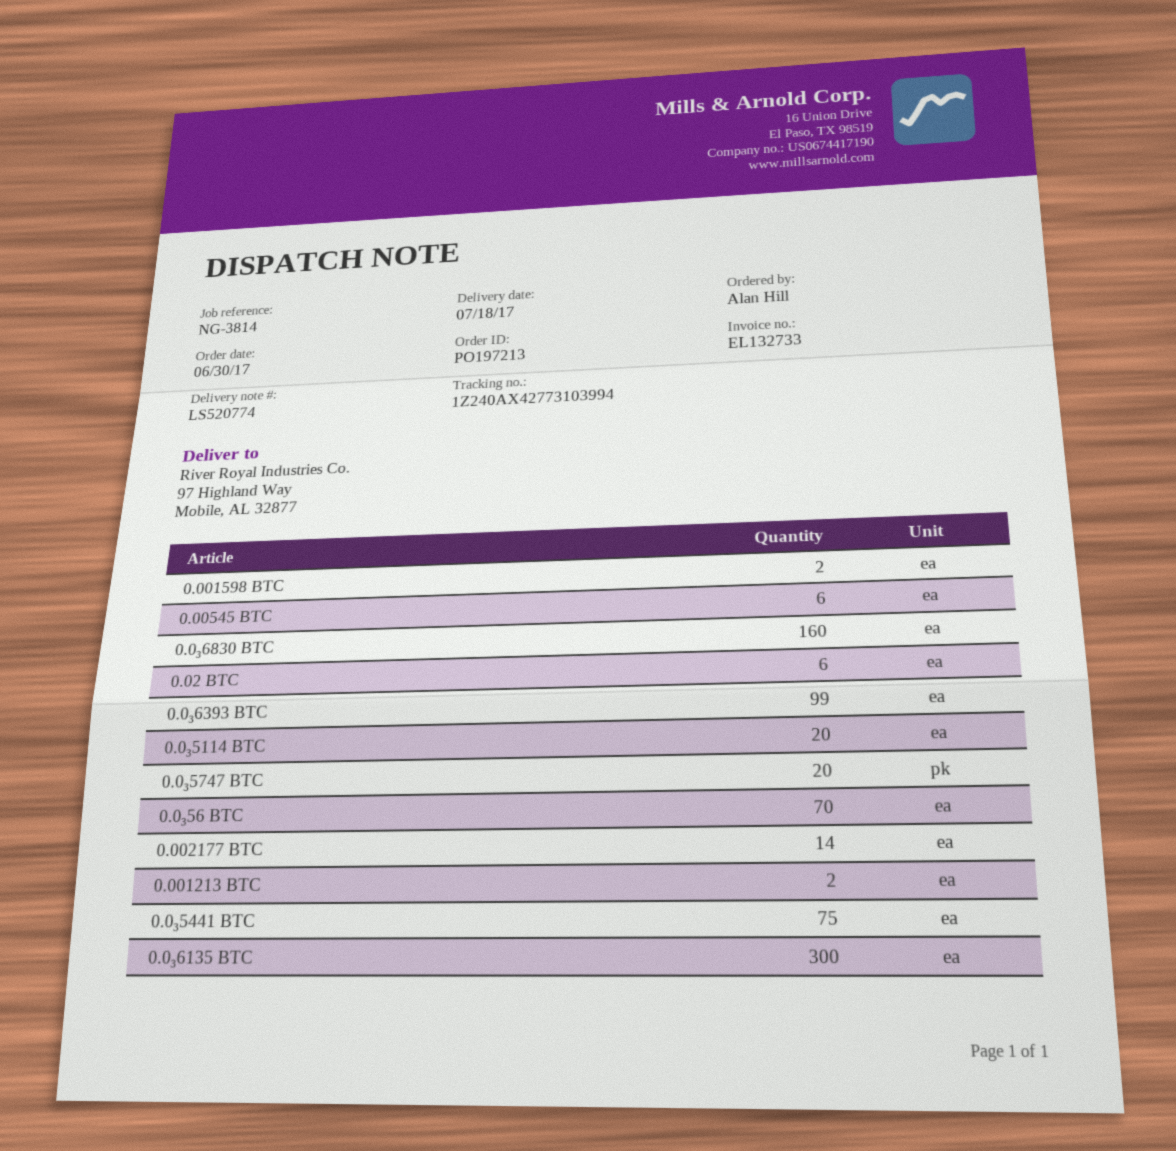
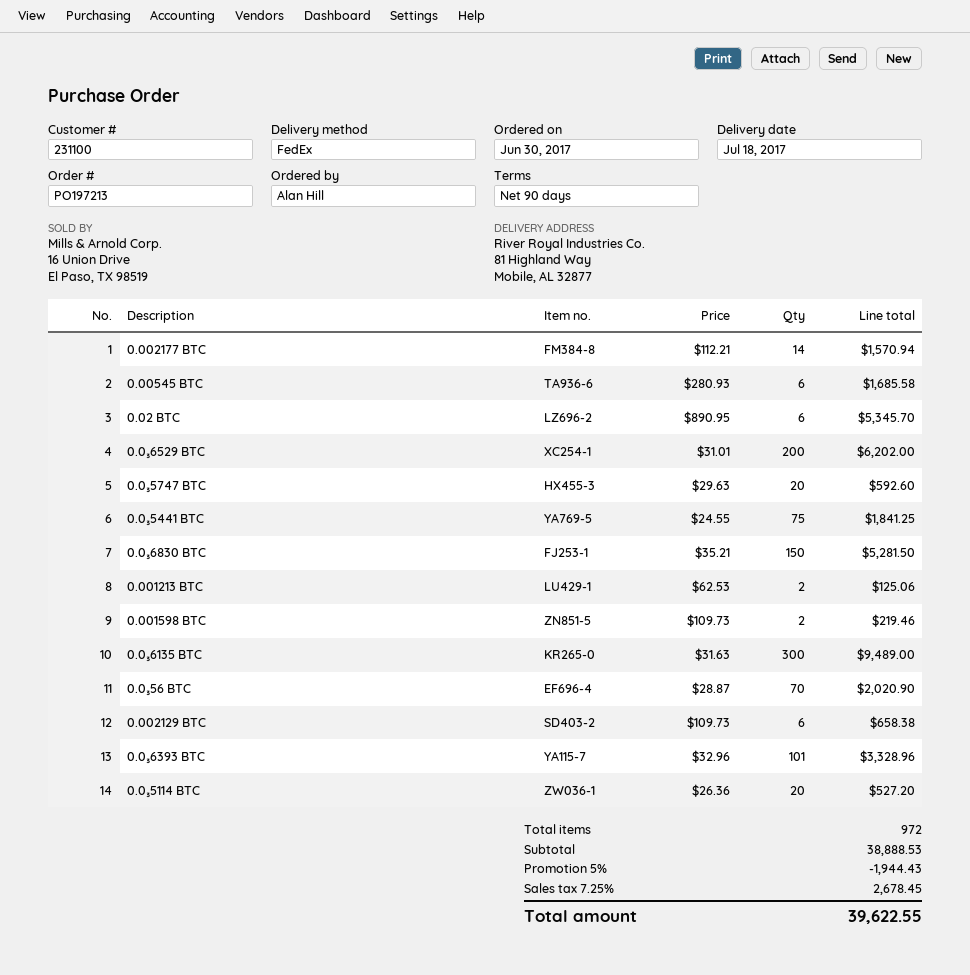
ship to: 97 Highland Way, Mobile, AL 32877 -> 81 Highland Way, Mobile, AL 32877
0.0₃6830 BTC: 160 -> 150
0.0₃6393 BTC: 99 -> 101
0.0₃6529 BTC: none -> 200
0.002129 BTC: none -> 6

